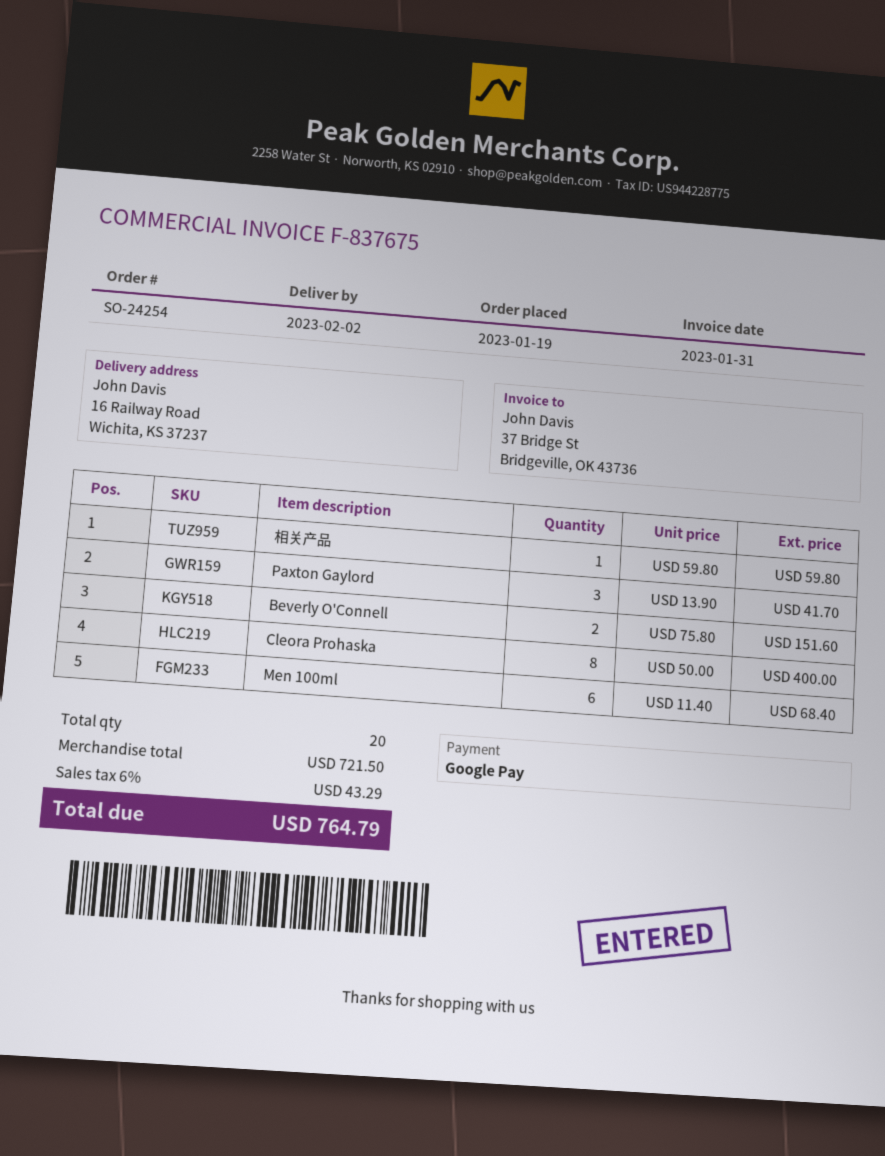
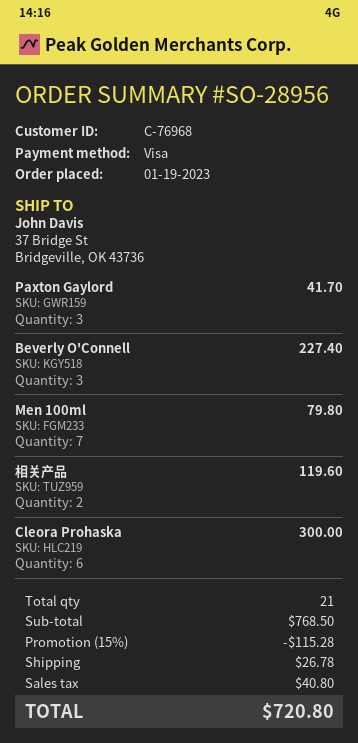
order number: SO-24254 -> SO-28956
payment method: Google Pay -> Visa
ship to: 16 Railway Road, Wichita, KS 37237 -> 37 Bridge St, Bridgeville, OK 43736
相关产品: 1 for 59.80 -> 2 for 119.60
Beverly O'Connell: 2 for 151.60 -> 3 for 227.40
Cleora Prohaska: 8 for 400.00 -> 6 for 300.00
Men 100ml: 6 for 68.40 -> 7 for 79.80
total quantity: 20 -> 21
subtotal: 721.50 -> 768.50
discount: none -> 15% = 115.28
shipping: none -> 26.78
tax: 43.29 -> 40.80
total: 764.79 -> 720.80

